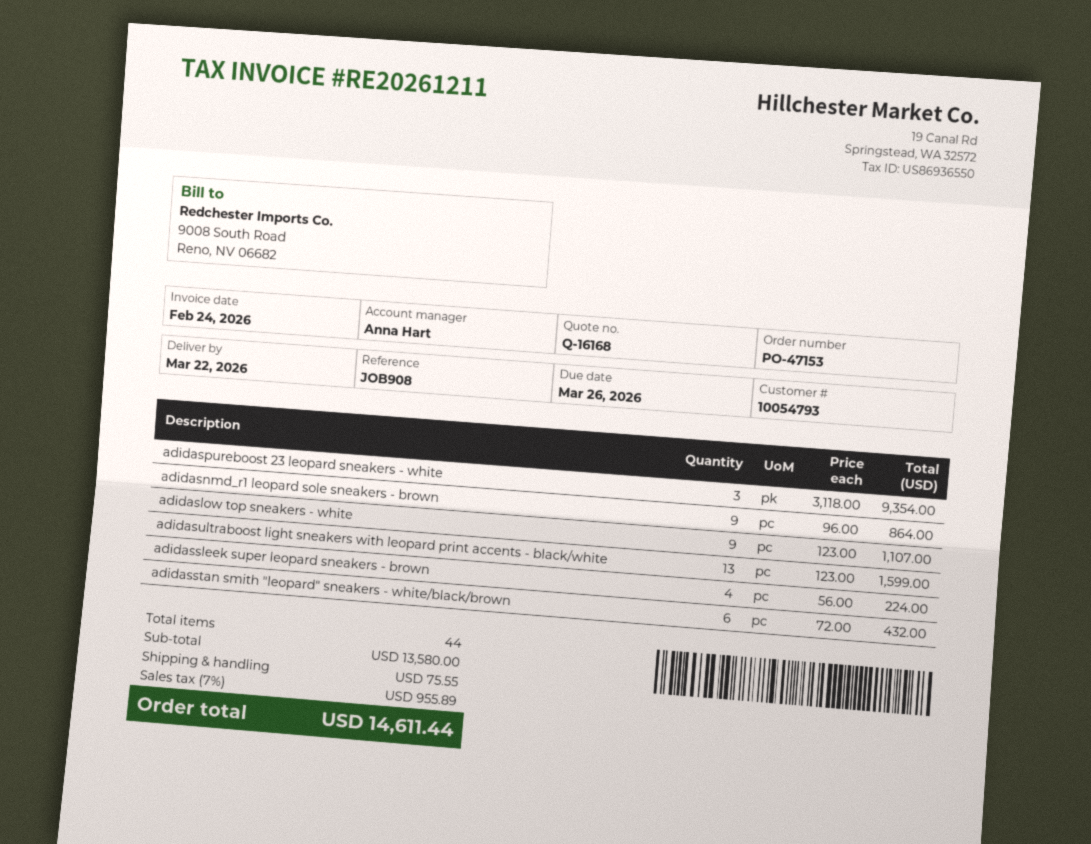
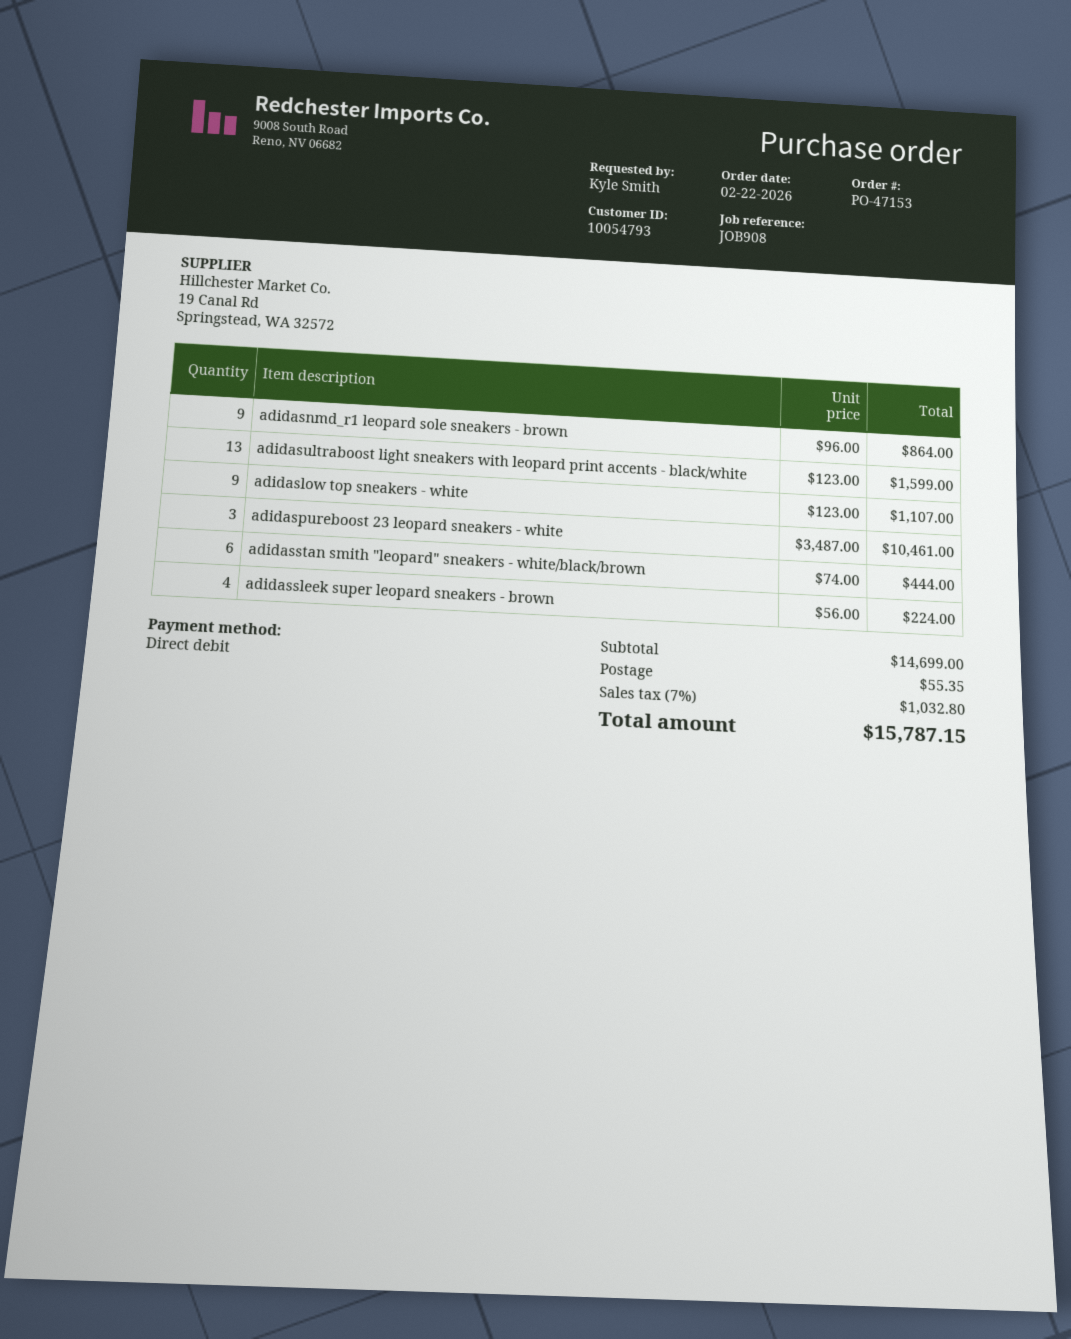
adidaspureboost 23 leopard sneakers - white: 3 x 3118.00 = 9354.00 -> 3 x 3487.00 = 10461.00
adidasstan smith "leopard" sneakers - white/black/brown: 6 x 72.00 = 432.00 -> 6 x 74.00 = 444.00
subtotal: 13580.00 -> 14699.00
shipping: 75.55 -> 55.35
tax: 7% = 955.89 -> 7% = 1032.80
total: 14611.44 -> 15787.15

